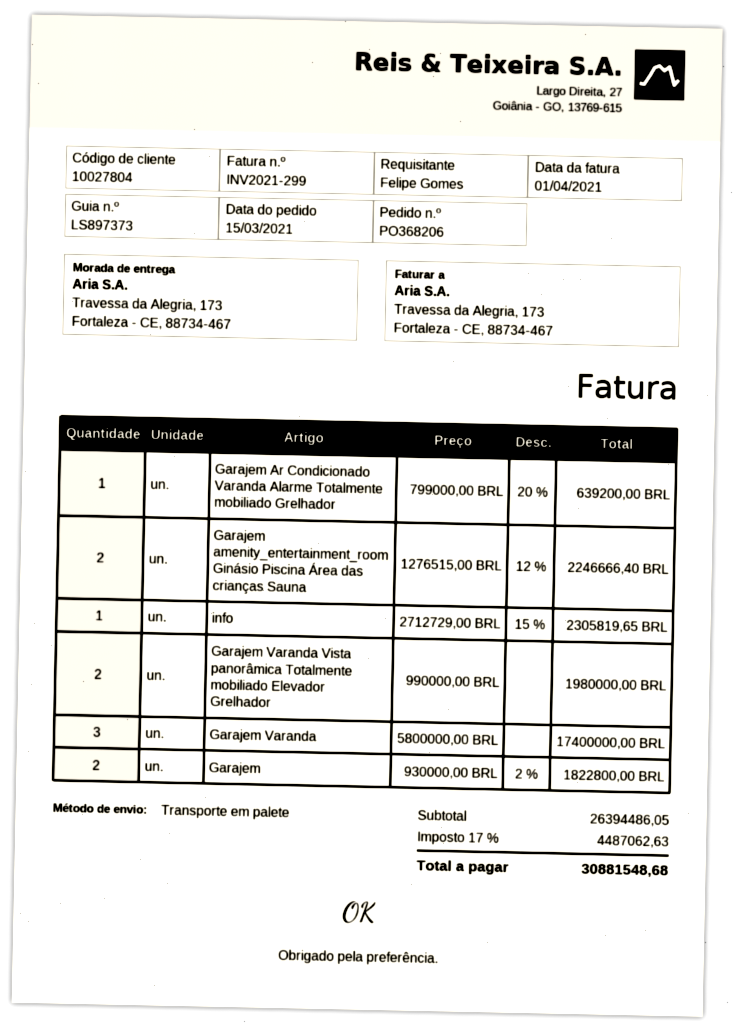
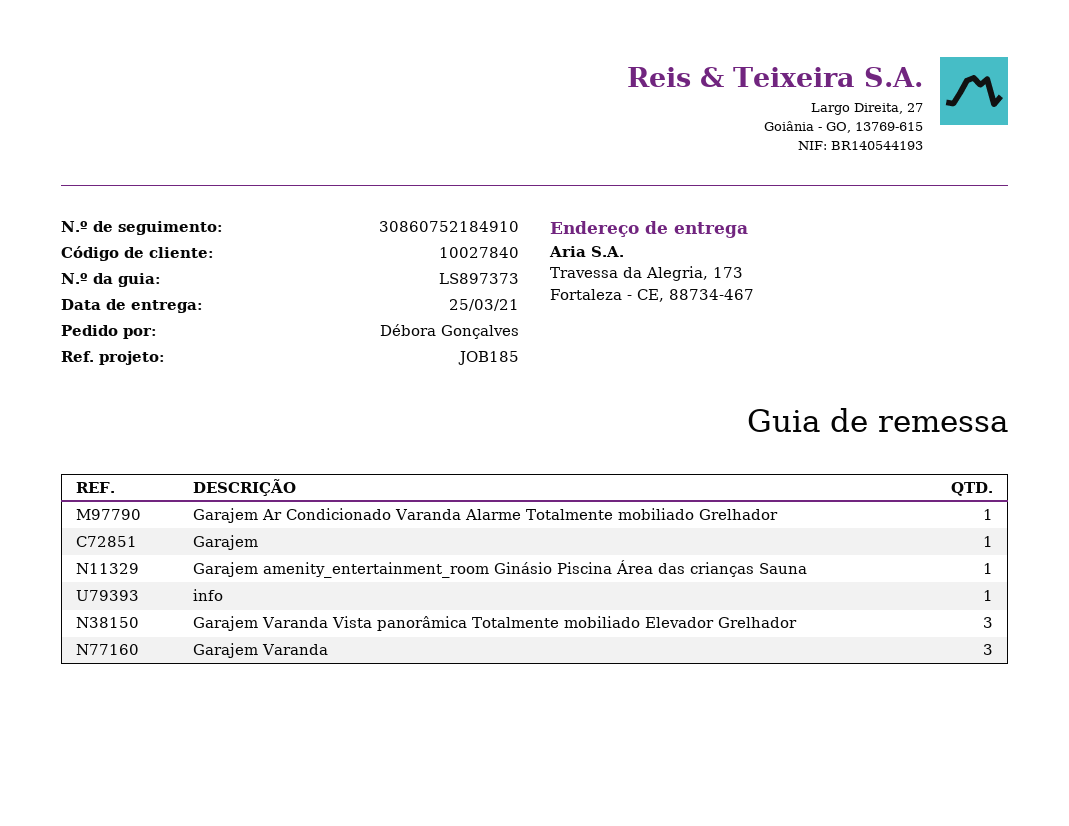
customer number: 10027804 -> 10027840
ordered by: Felipe Gomes -> Débora Gonçalves
Garajem amenity_entertainment_room Ginásio Piscina Área das crianças Sauna: 2 -> 1
Garajem Varanda Vista panorâmica Totalmente mobiliado Elevador Grelhador: 2 -> 3
Garajem: 2 -> 1

